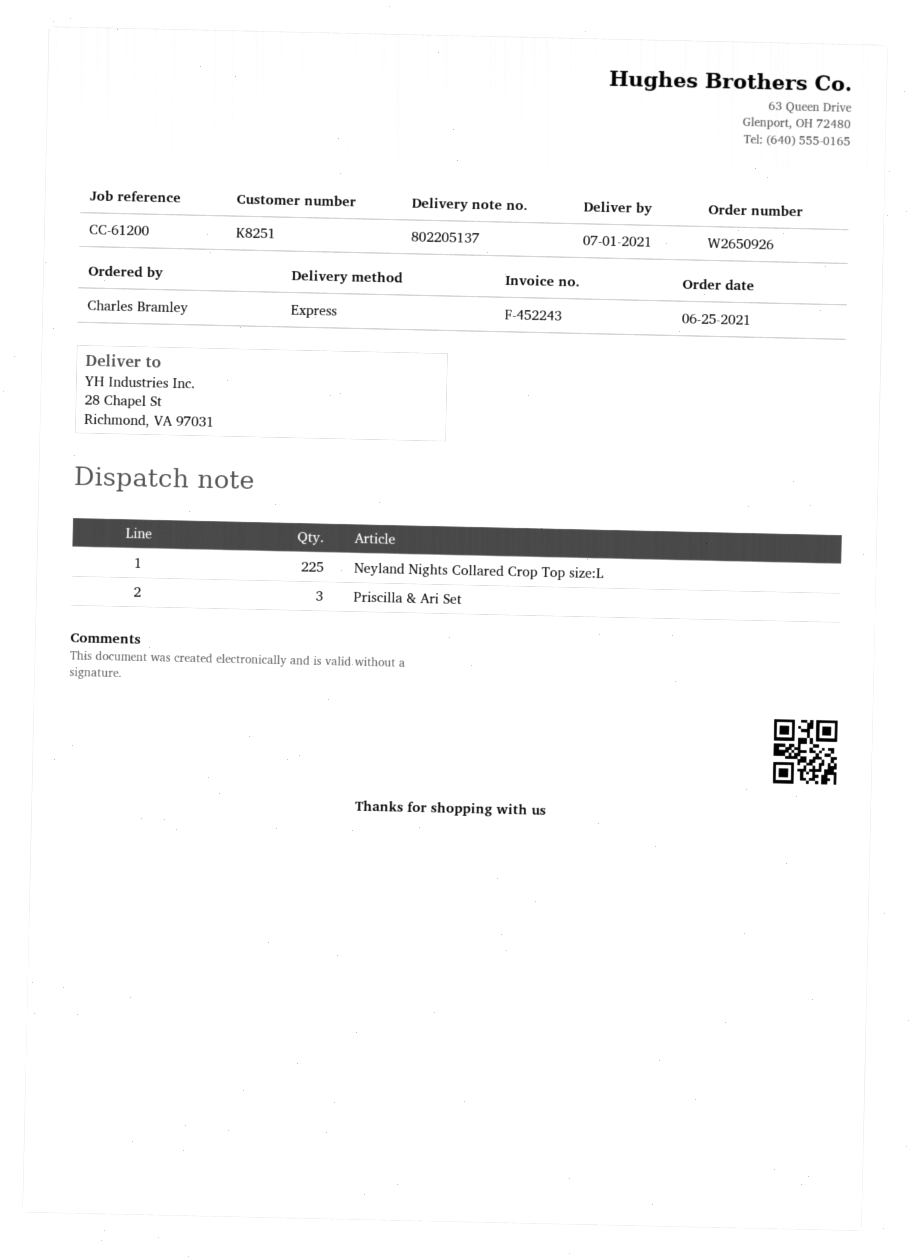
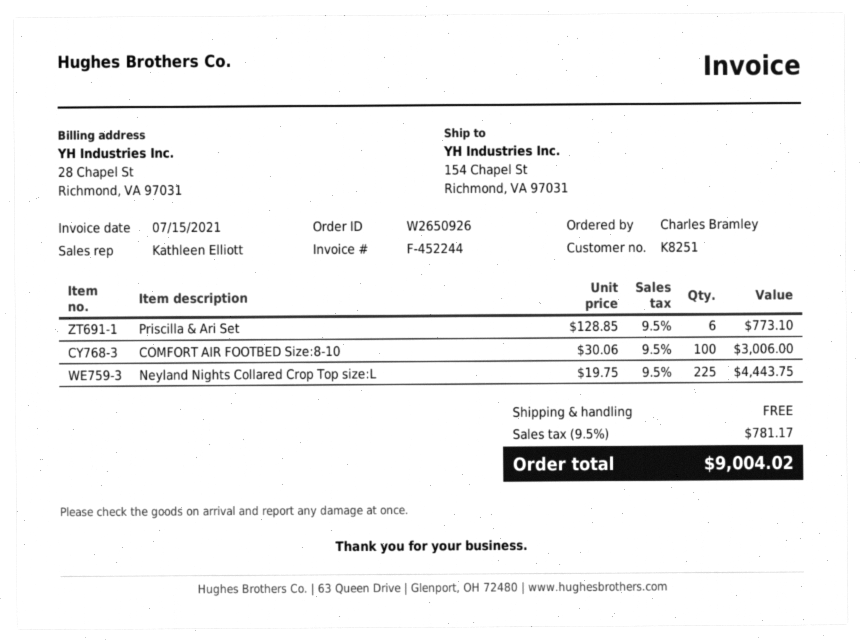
invoice number: F-452243 -> F-452244
ship to: 28 Chapel St, Richmond, VA 97031 -> 154 Chapel St, Richmond, VA 97031
Priscilla & Ari Set: 3 -> 6
COMFORT AIR FOOTBED Size:8-10: none -> 100

